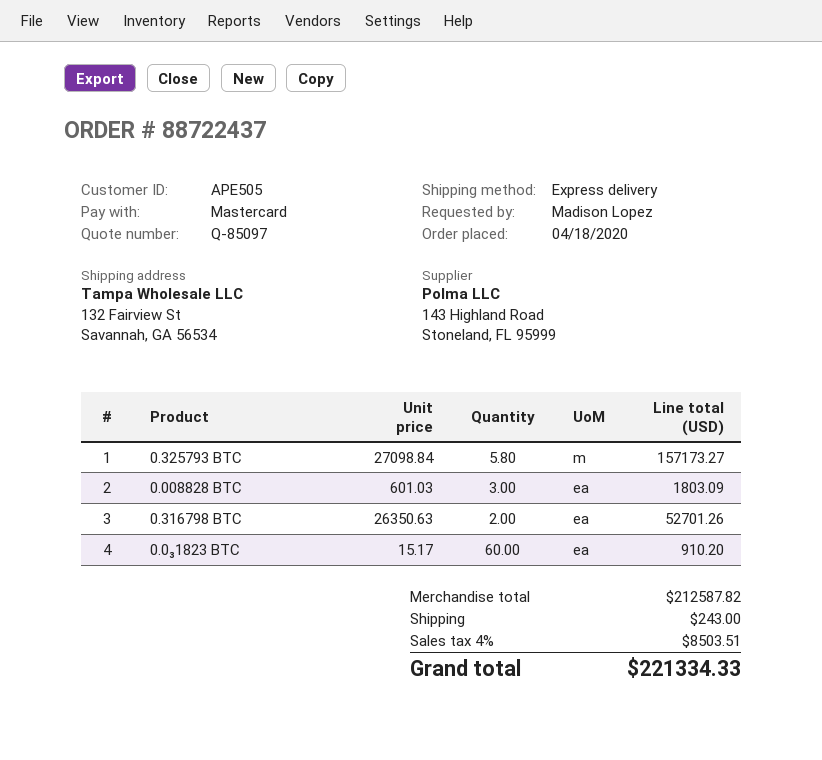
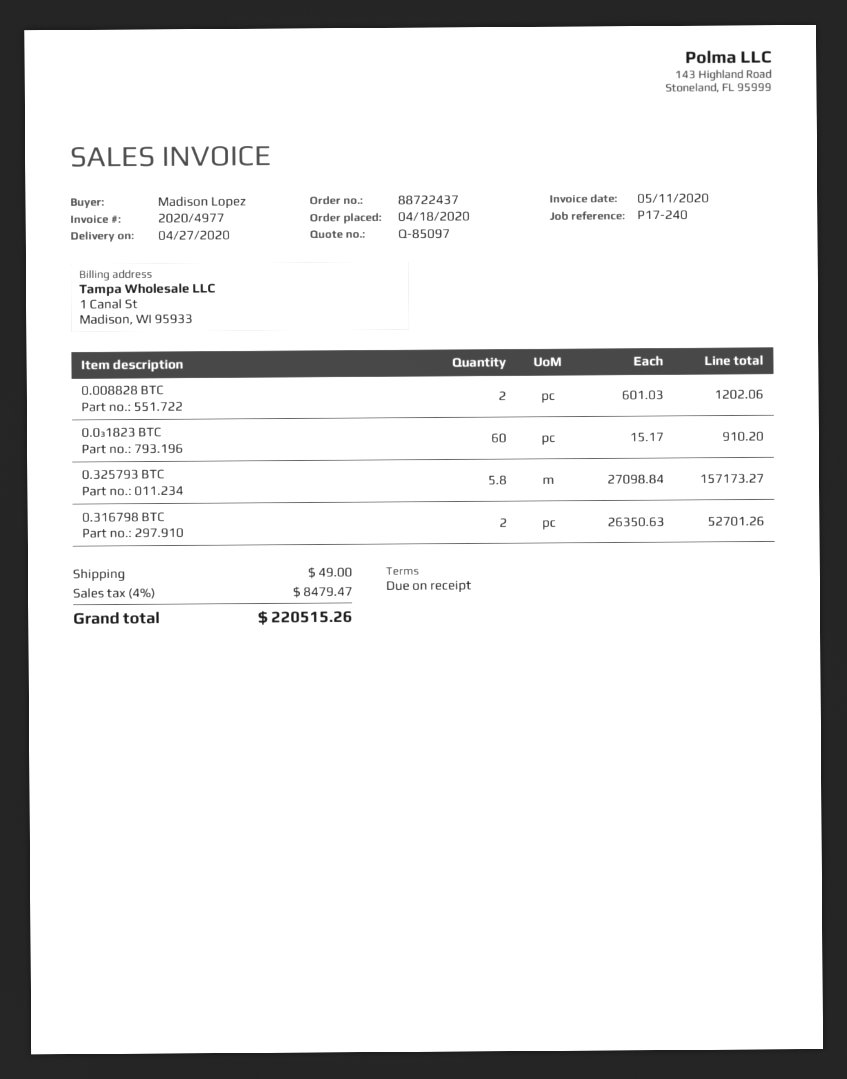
0.008828 BTC: 3 x 601.03 = 1803.09 -> 2 x 601.03 = 1202.06
shipping: 243.00 -> 49.00
tax: 4% = 8503.51 -> 4% = 8479.47
total: 221334.33 -> 220515.26

